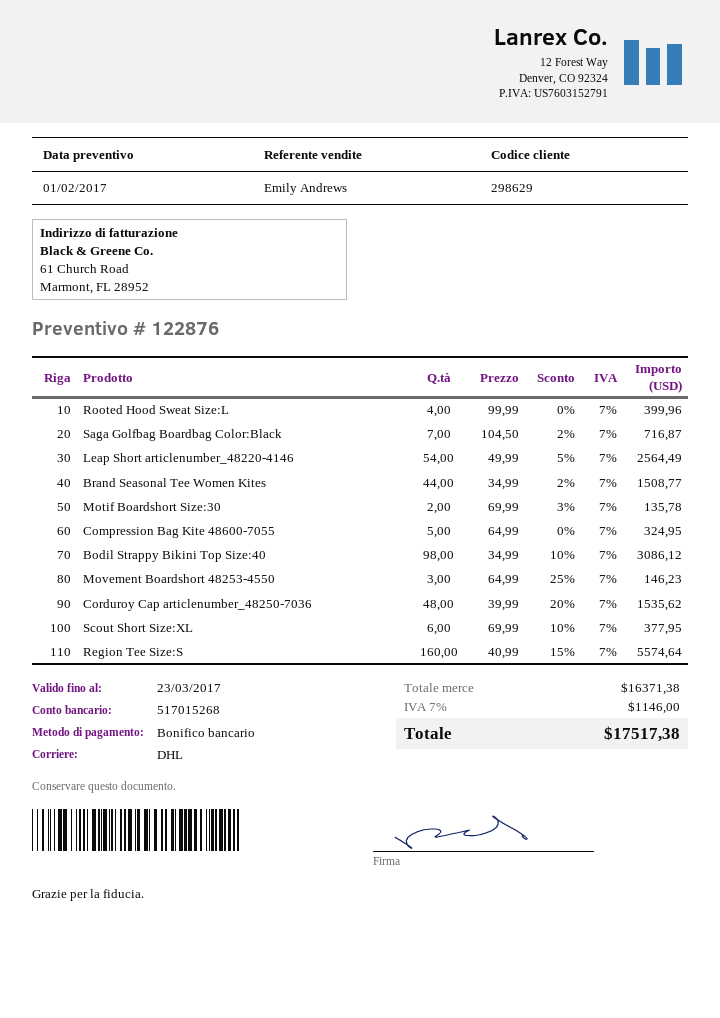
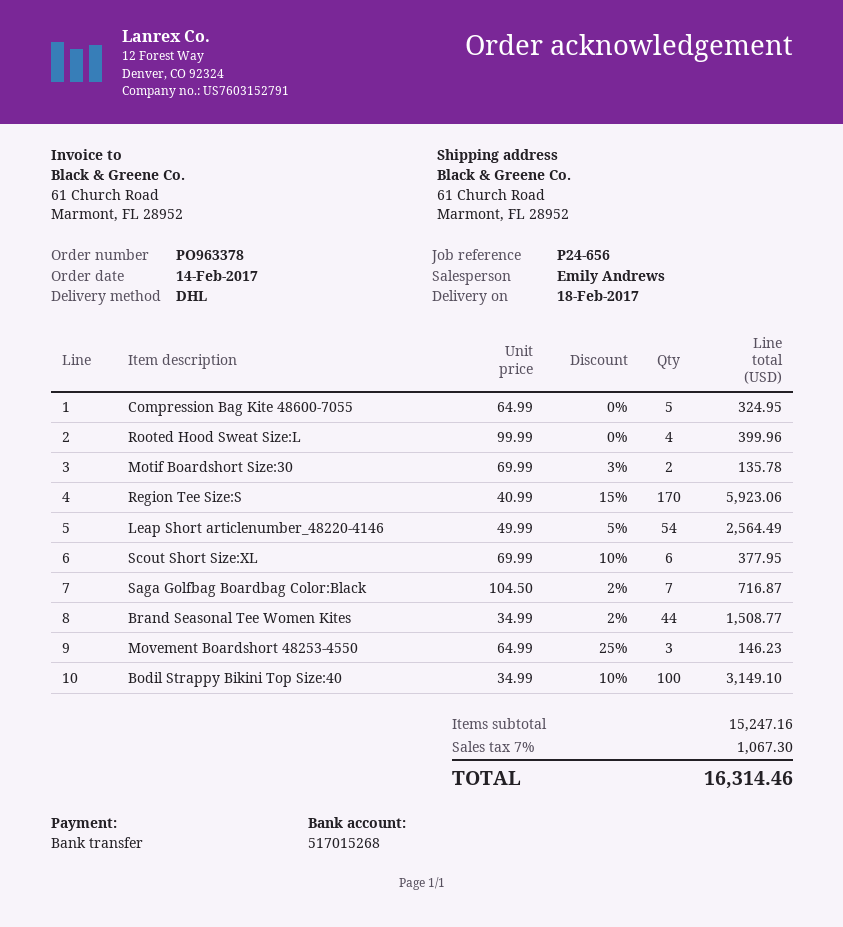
Bodil Strappy Bikini Top Size:40: 98 x 34.99 - 10% = 3086.12 -> 100 x 34.99 - 10% = 3149.10
Corduroy Cap articlenumber_48250-7036: 48 x 39.99 - 20% = 1535.62 -> none
Region Tee Size:S: 160 x 40.99 - 15% = 5574.64 -> 170 x 40.99 - 15% = 5923.06
subtotal: 16371.38 -> 15247.16
tax: 7% = 1146.00 -> 7% = 1067.30
total: 17517.38 -> 16314.46

